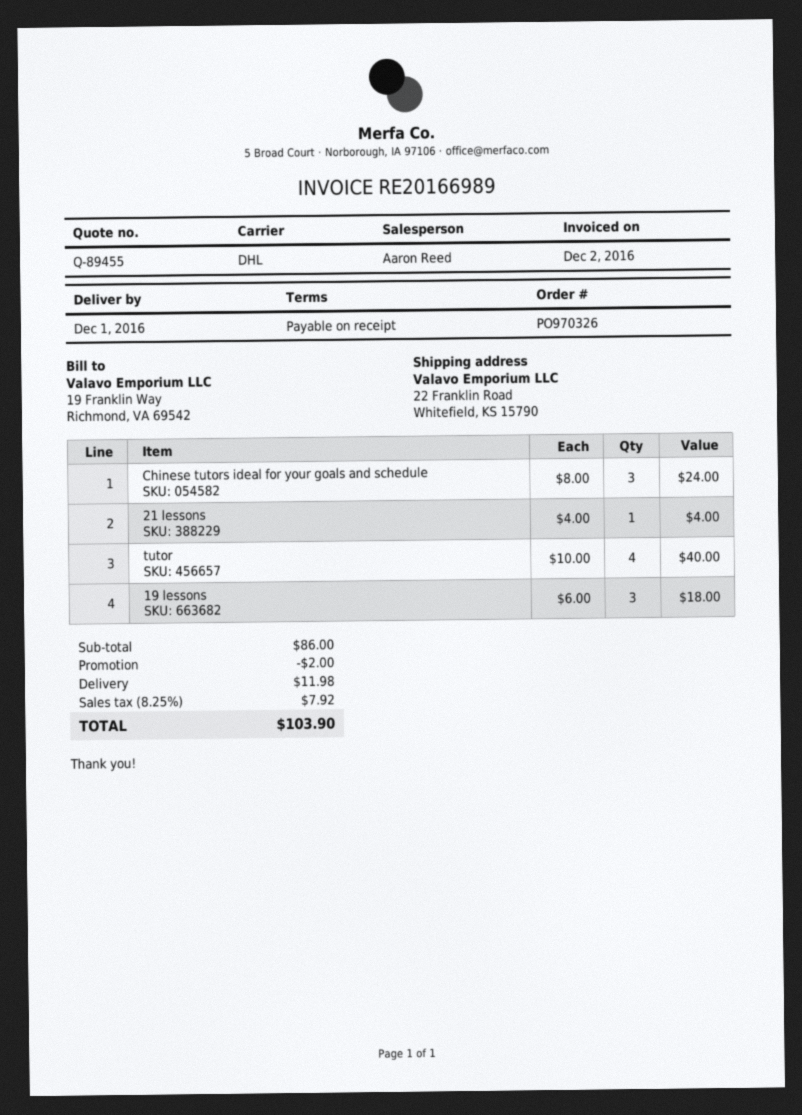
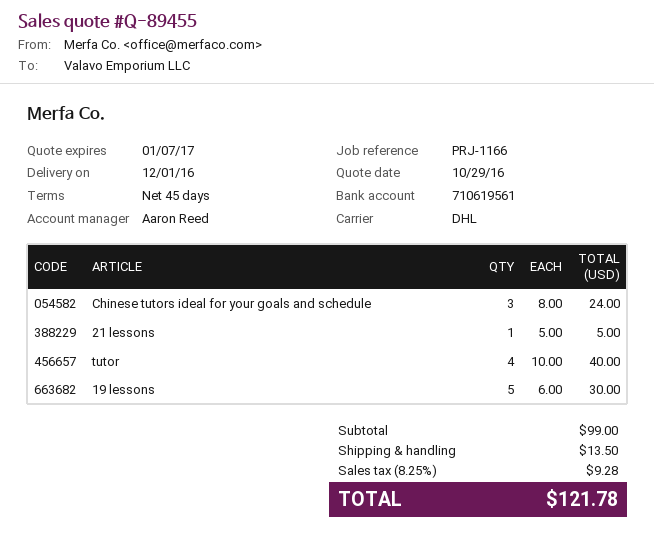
payment terms: on receipt -> 45 days
21 lessons: 1 x 4.00 = 4.00 -> 1 x 5.00 = 5.00
19 lessons: 3 x 6.00 = 18.00 -> 5 x 6.00 = 30.00
subtotal: 86.00 -> 99.00
discount: 2.00 -> none
shipping: 11.98 -> 13.50
tax: 8.25% = 7.92 -> 8.25% = 9.28
total: 103.90 -> 121.78

